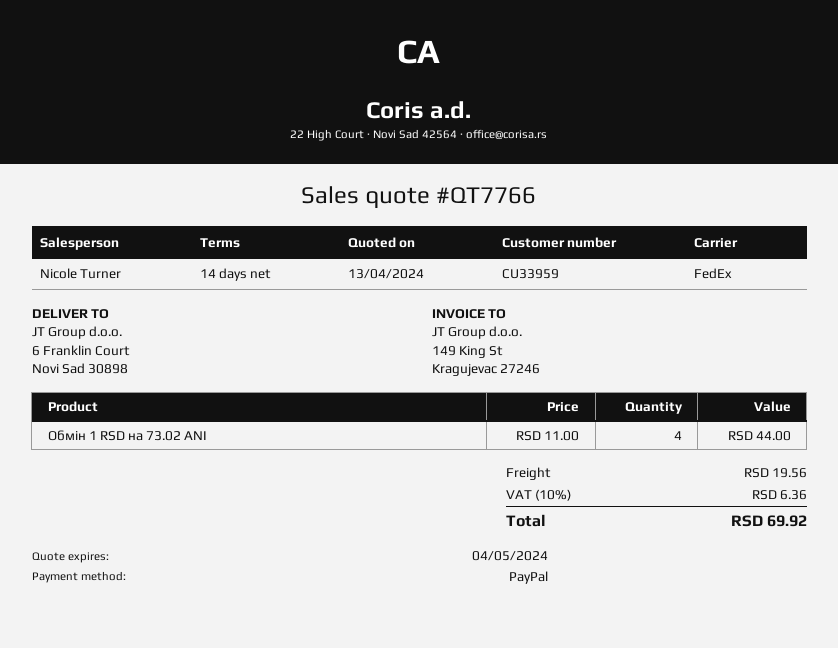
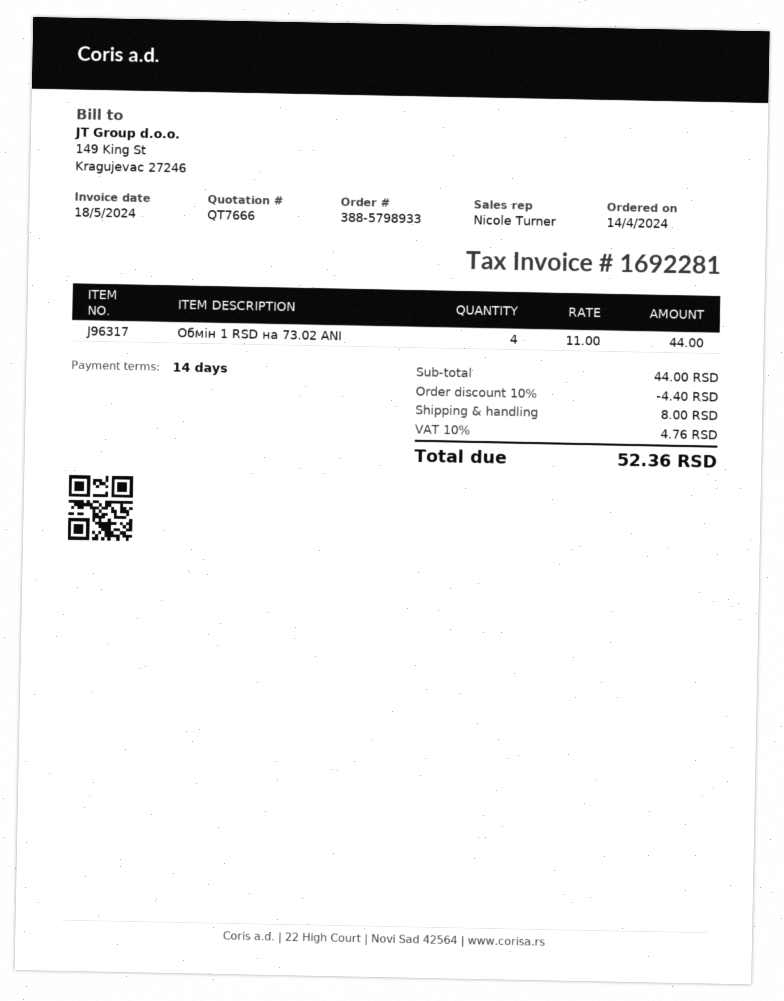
quote number: QT7766 -> QT7666
discount: none -> 10% = 4.40
shipping: 19.56 -> 8.00
tax: 10% = 6.36 -> 10% = 4.76
total: 69.92 -> 52.36

